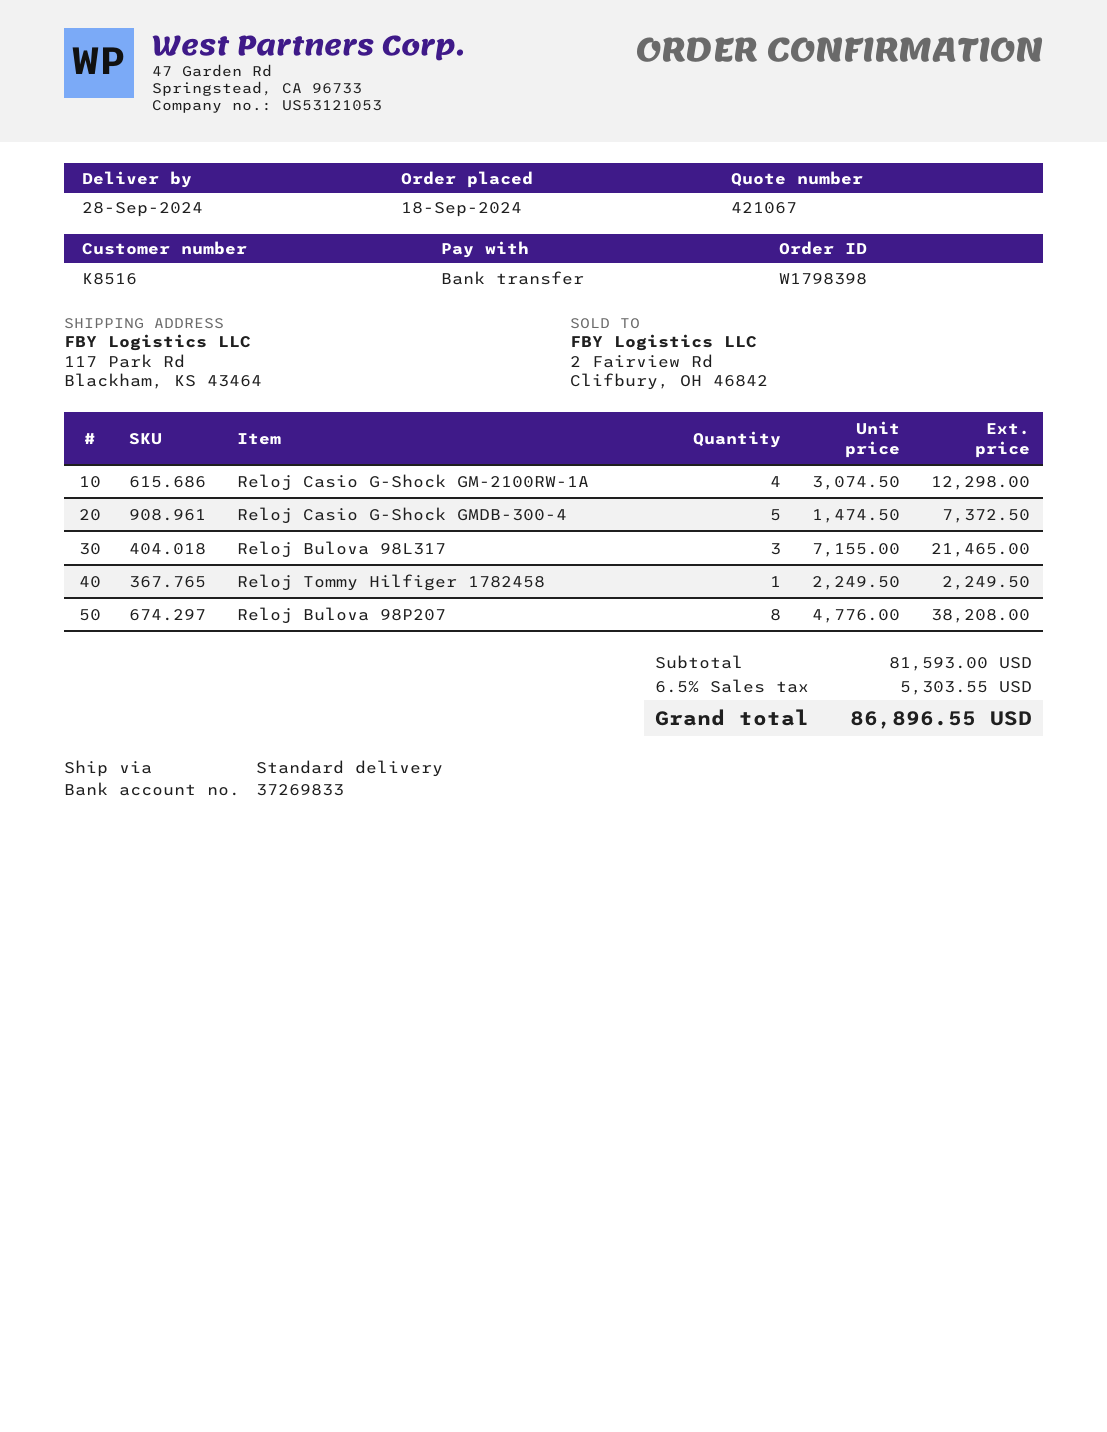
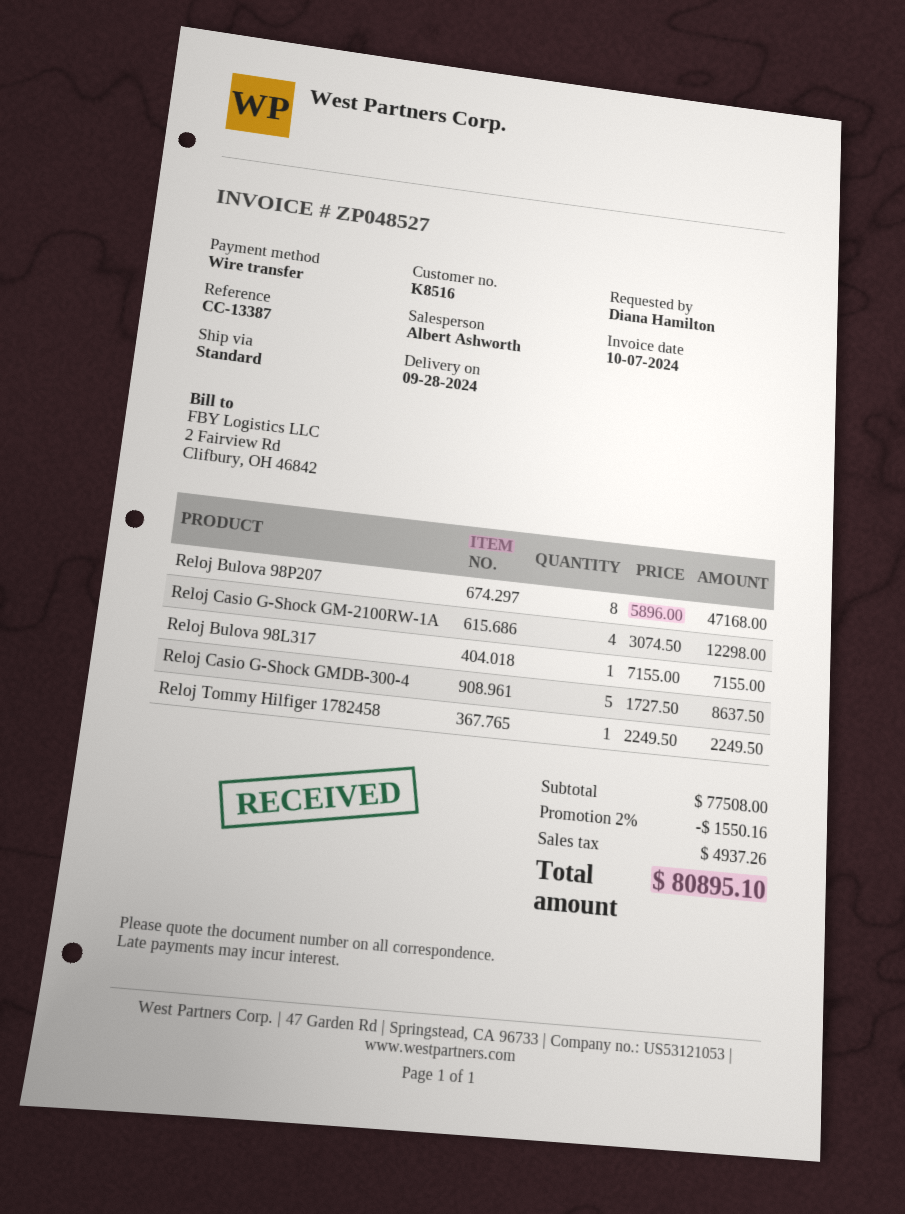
Reloj Casio G-Shock GMDB-300-4: 5 x 1474.50 = 7372.50 -> 5 x 1727.50 = 8637.50
Reloj Bulova 98L317: 3 x 7155.00 = 21465.00 -> 1 x 7155.00 = 7155.00
Reloj Bulova 98P207: 8 x 4776.00 = 38208.00 -> 8 x 5896.00 = 47168.00
subtotal: 81593.00 -> 77508.00
discount: none -> 2% = 1550.16
tax: 5303.55 -> 4937.26
total: 86896.55 -> 80895.10

